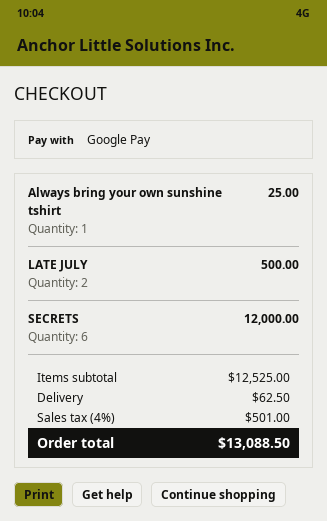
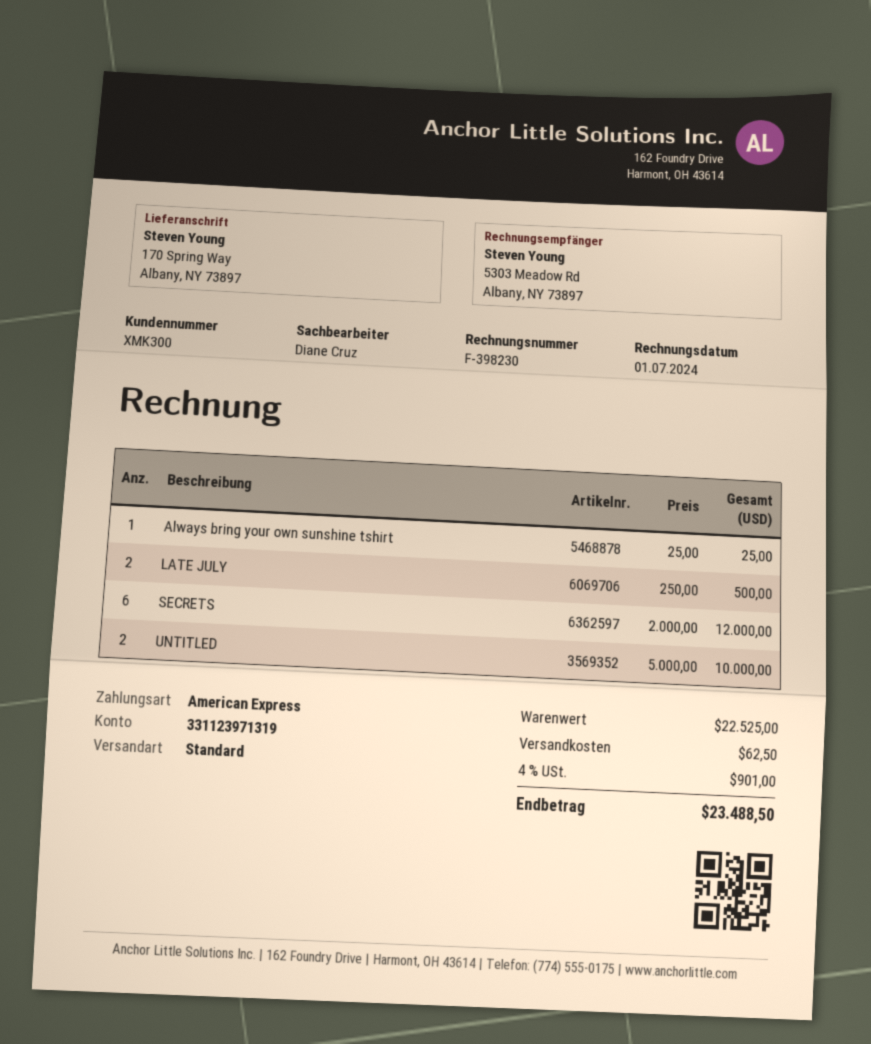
payment method: Google Pay -> American Express
UNTITLED: none -> 2 for 10000.00
subtotal: 12525.00 -> 22525.00
tax: 4% = 501.00 -> 4% = 901.00
total: 13088.50 -> 23488.50

